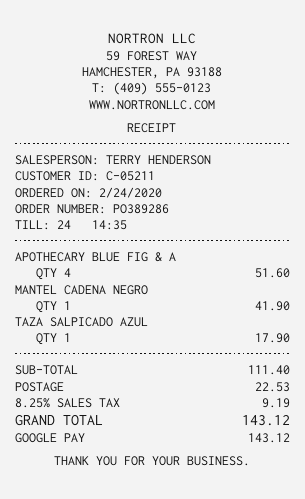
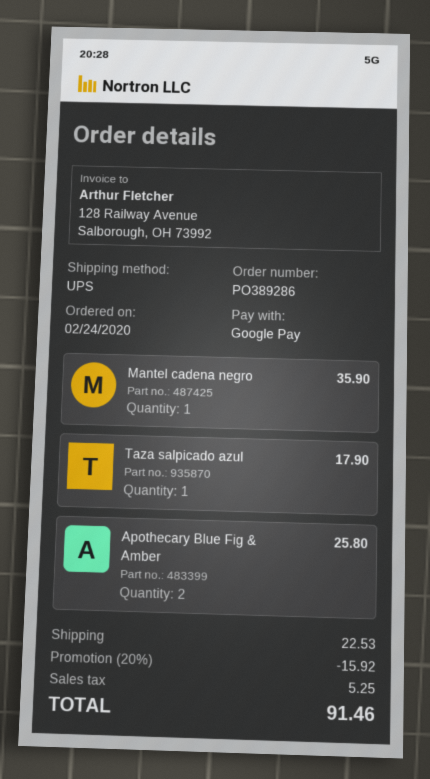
APOTHECARY BLUE FIG & A: 4 for 51.60 -> 2 for 25.80
MANTEL CADENA NEGRO: 1 for 41.90 -> 1 for 35.90
discount: none -> 20% = 15.92
tax: 9.19 -> 5.25
total: 143.12 -> 91.46

